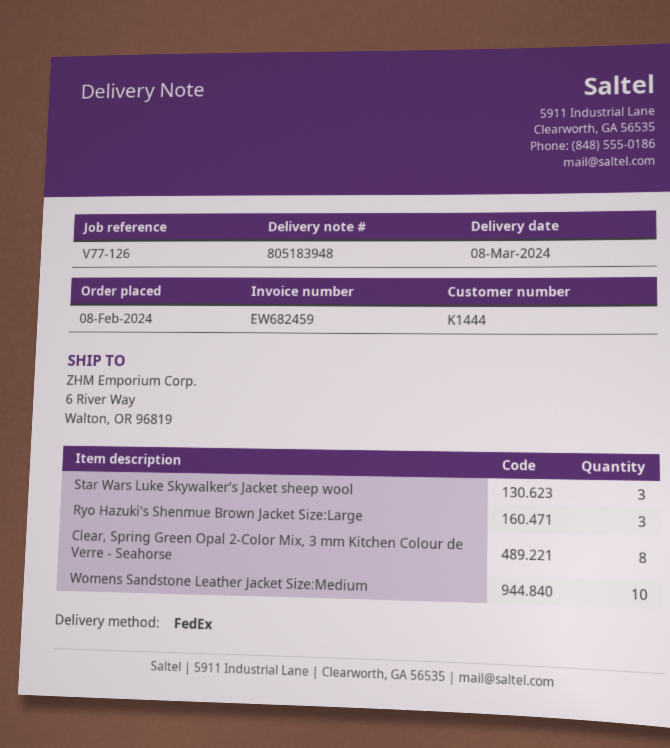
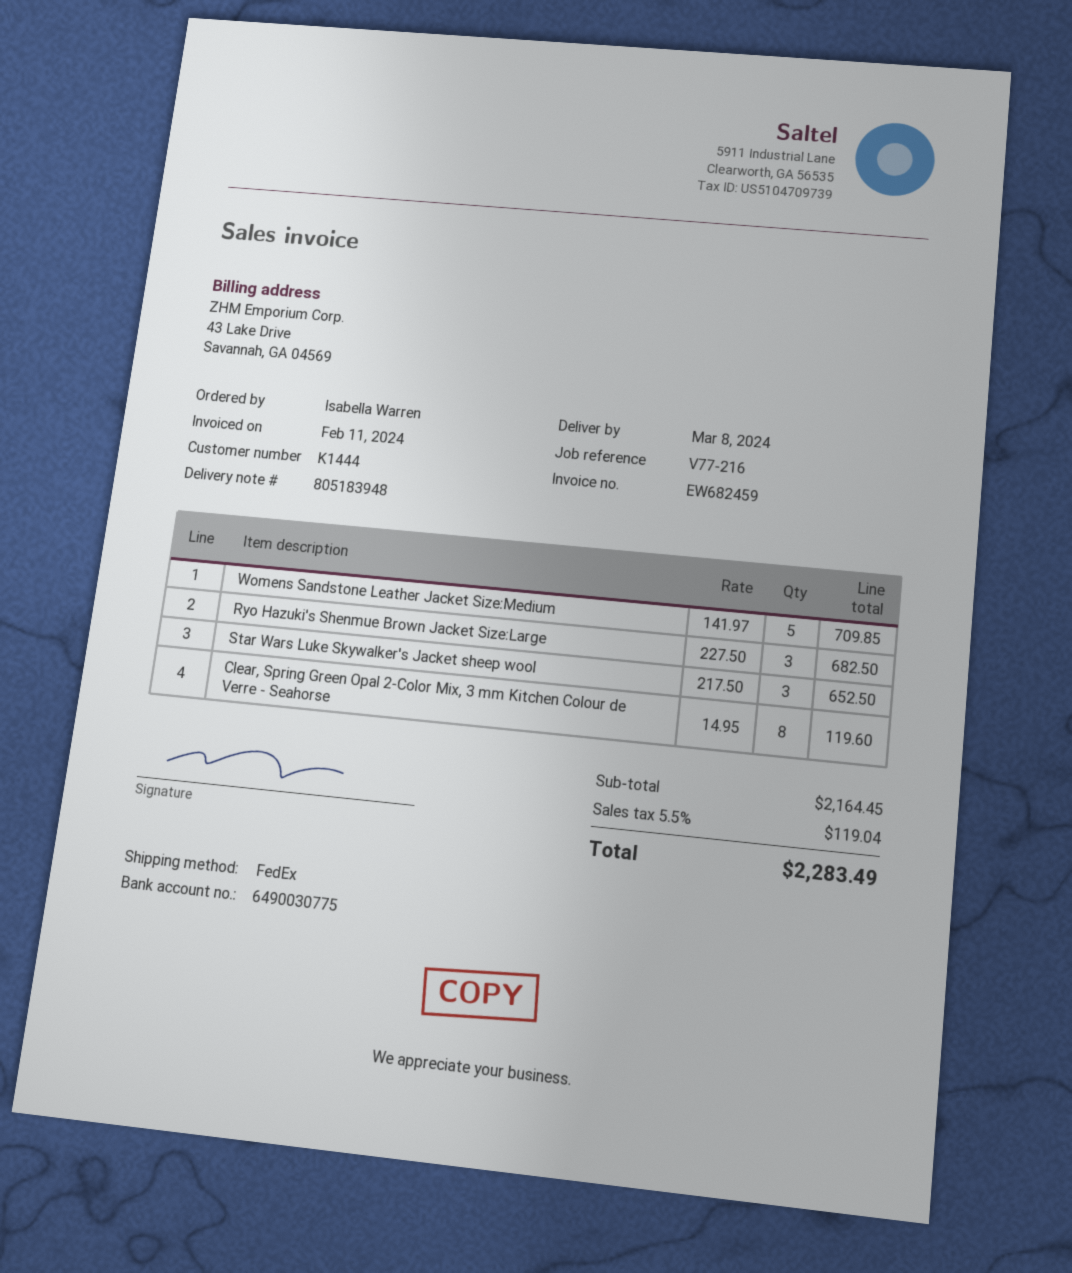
reference: V77-126 -> V77-216
Womens Sandstone Leather Jacket Size:Medium: 10 -> 5

